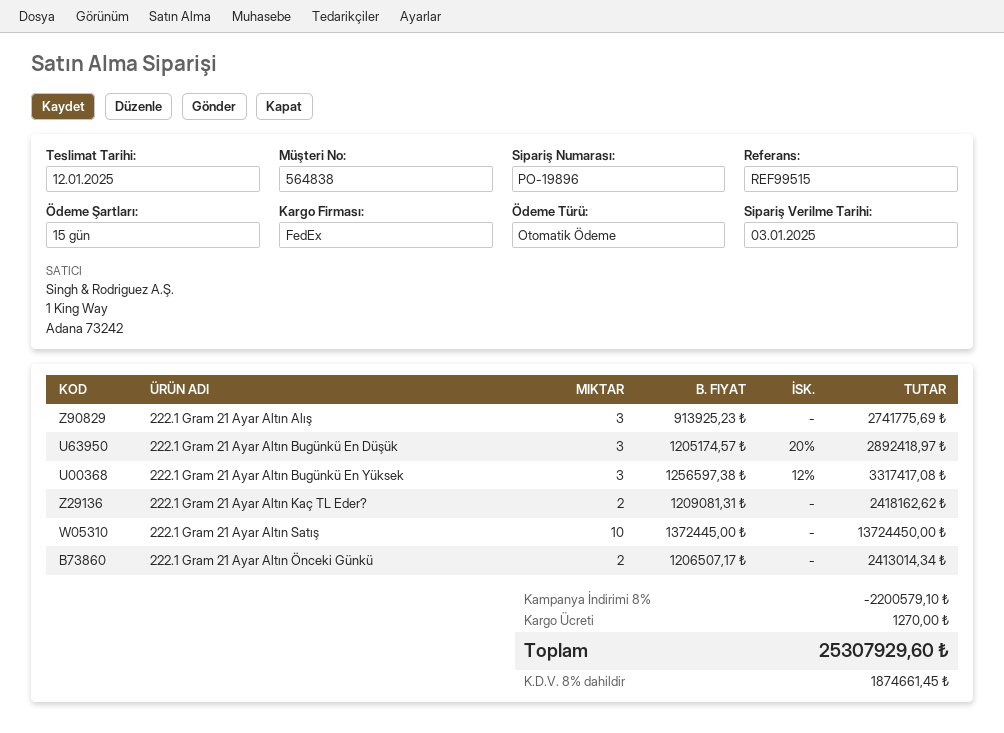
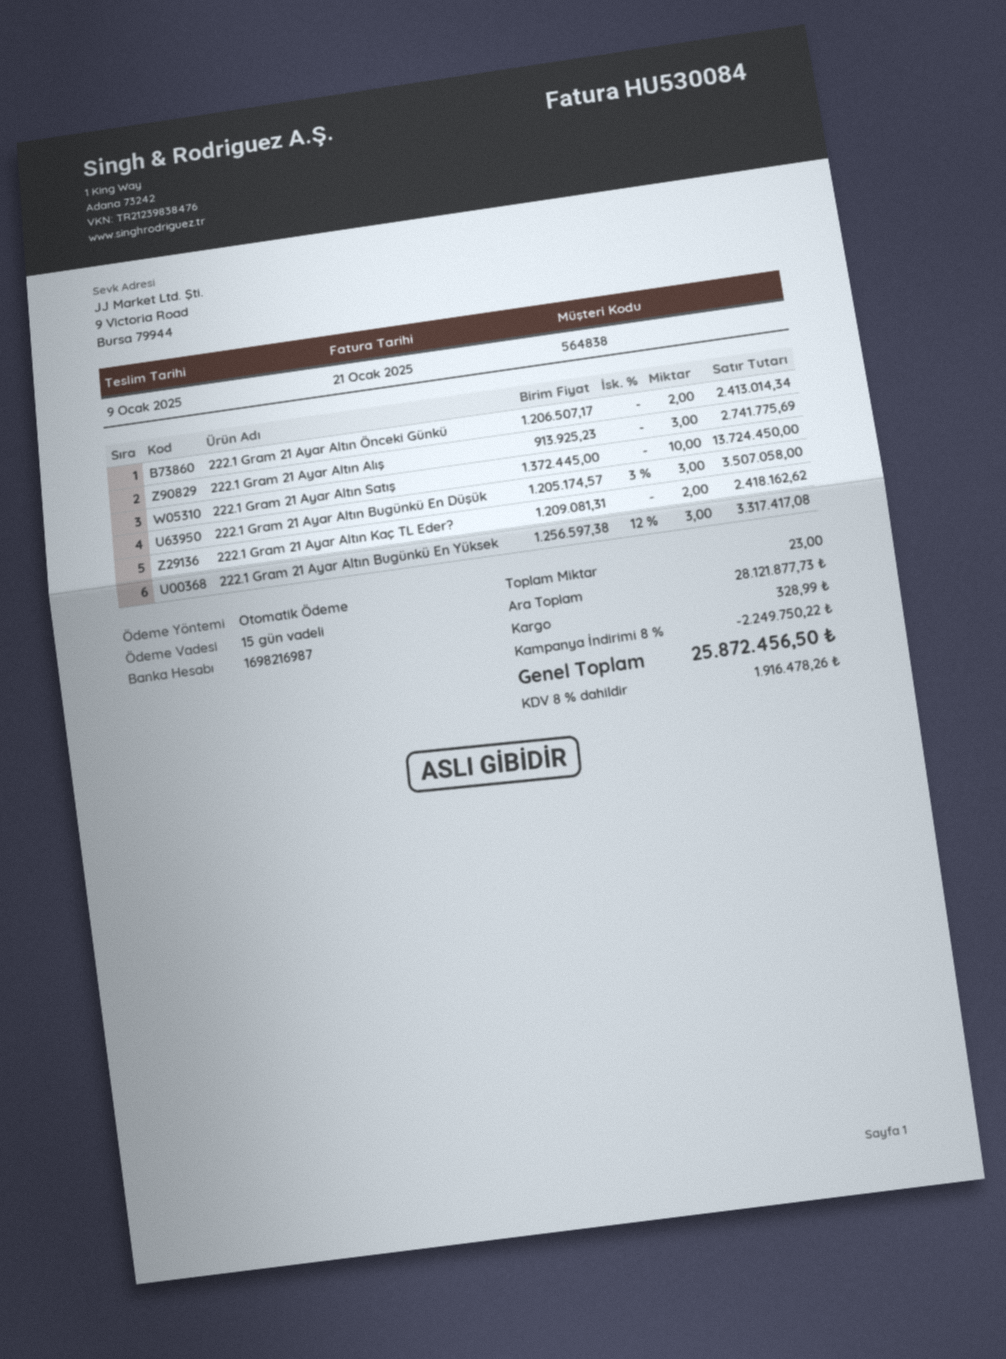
delivery date: 2025-01-12 -> 2025-01-09
222.1 Gram 21 Ayar Altın Bugünkü En Düşük: 3 x 1205174.57 - 20% = 2892418.97 -> 3 x 1205174.57 - 3% = 3507058.00
discount: 8% = 2200579.10 -> 8% = 2249750.22
shipping: 1270.00 -> 328.99
tax: 8% = 1874661.45 -> 8% = 1916478.26
total: 25307929.60 -> 25872456.50

